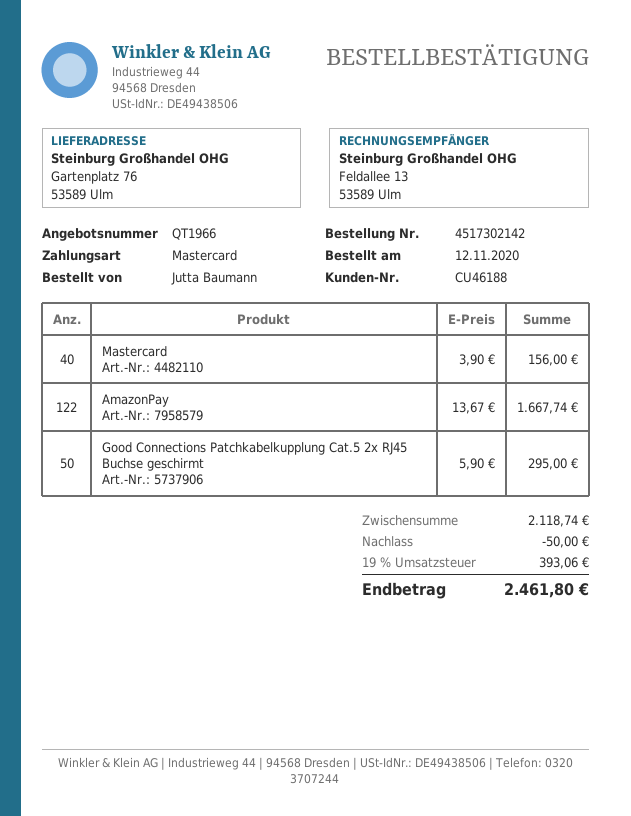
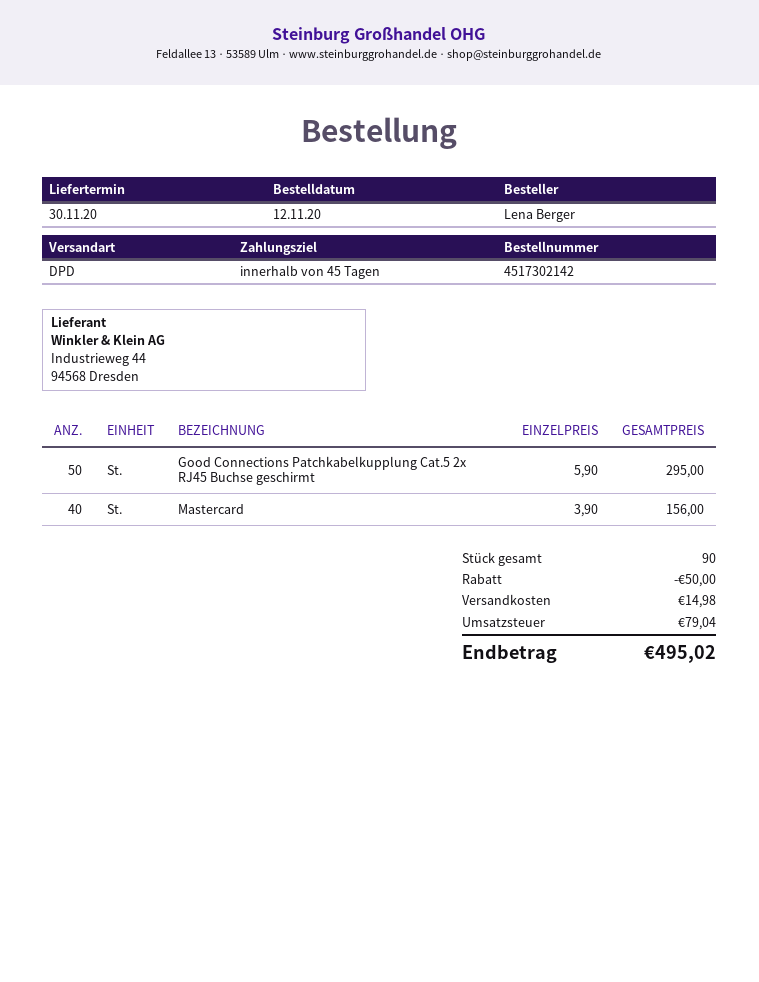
ordered by: Jutta Baumann -> Lena Berger
AmazonPay: 122 x 13.67 = 1667.74 -> none
shipping: none -> 14.98
tax: 393.06 -> 79.04
total: 2461.80 -> 495.02

